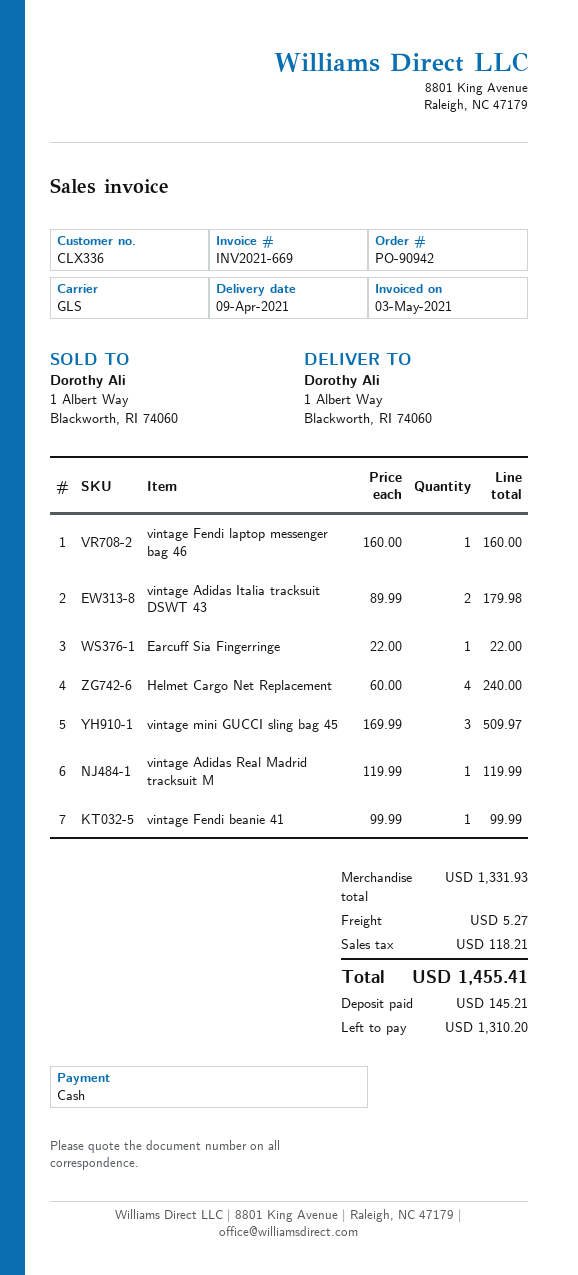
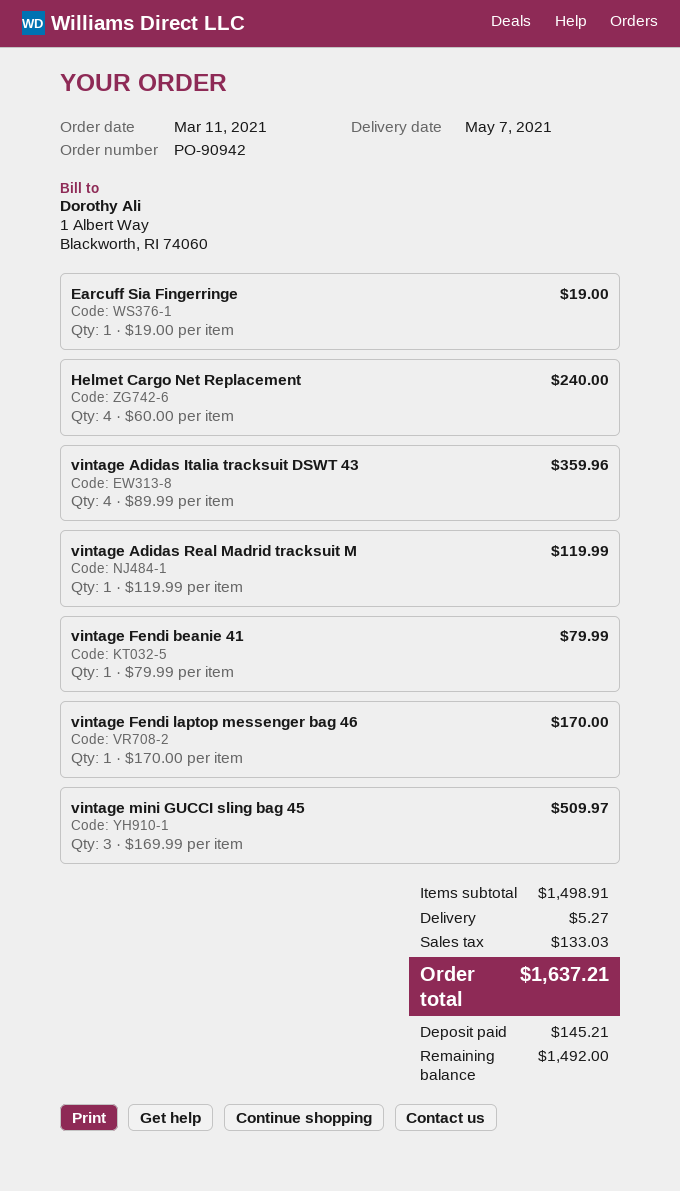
delivery date: 2021-04-09 -> 2021-05-07
vintage Fendi laptop messenger bag 46: 1 x 160.00 = 160.00 -> 1 x 170.00 = 170.00
vintage Adidas Italia tracksuit DSWT 43: 2 x 89.99 = 179.98 -> 4 x 89.99 = 359.96
Earcuff Sia Fingerringe: 1 x 22.00 = 22.00 -> 1 x 19.00 = 19.00
vintage Fendi beanie 41: 1 x 99.99 = 99.99 -> 1 x 79.99 = 79.99
subtotal: 1331.93 -> 1498.91
tax: 118.21 -> 133.03
total: 1455.41 -> 1637.21
balance: 1310.20 -> 1492.00

